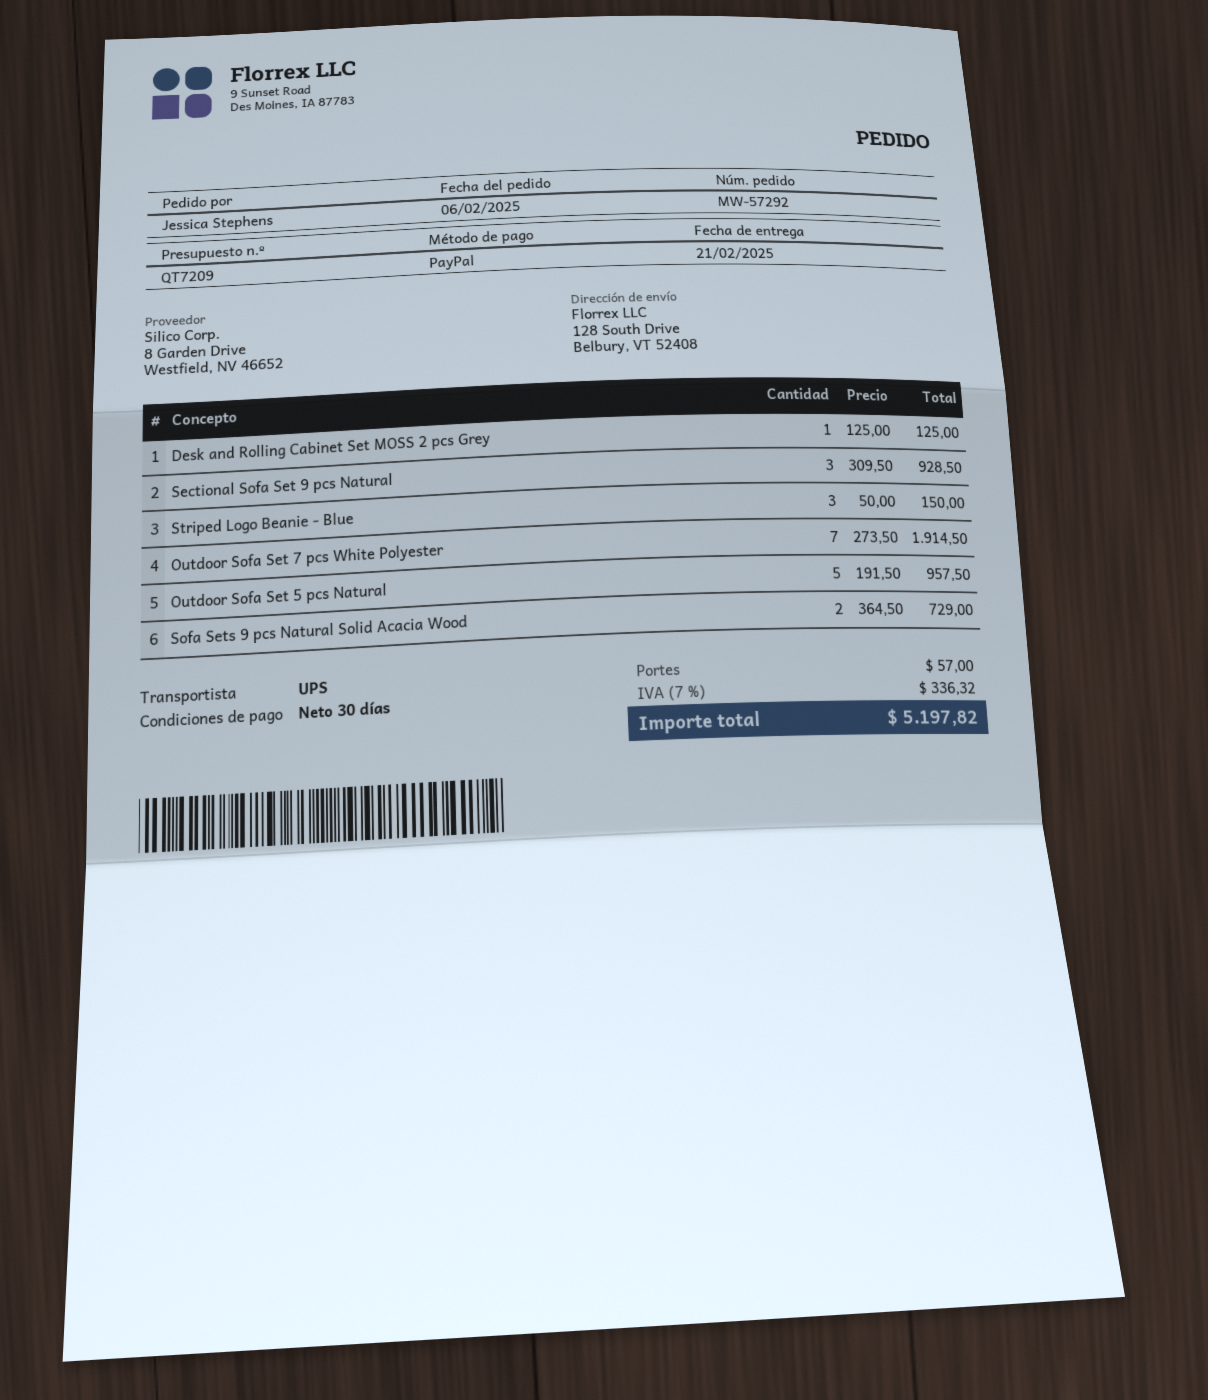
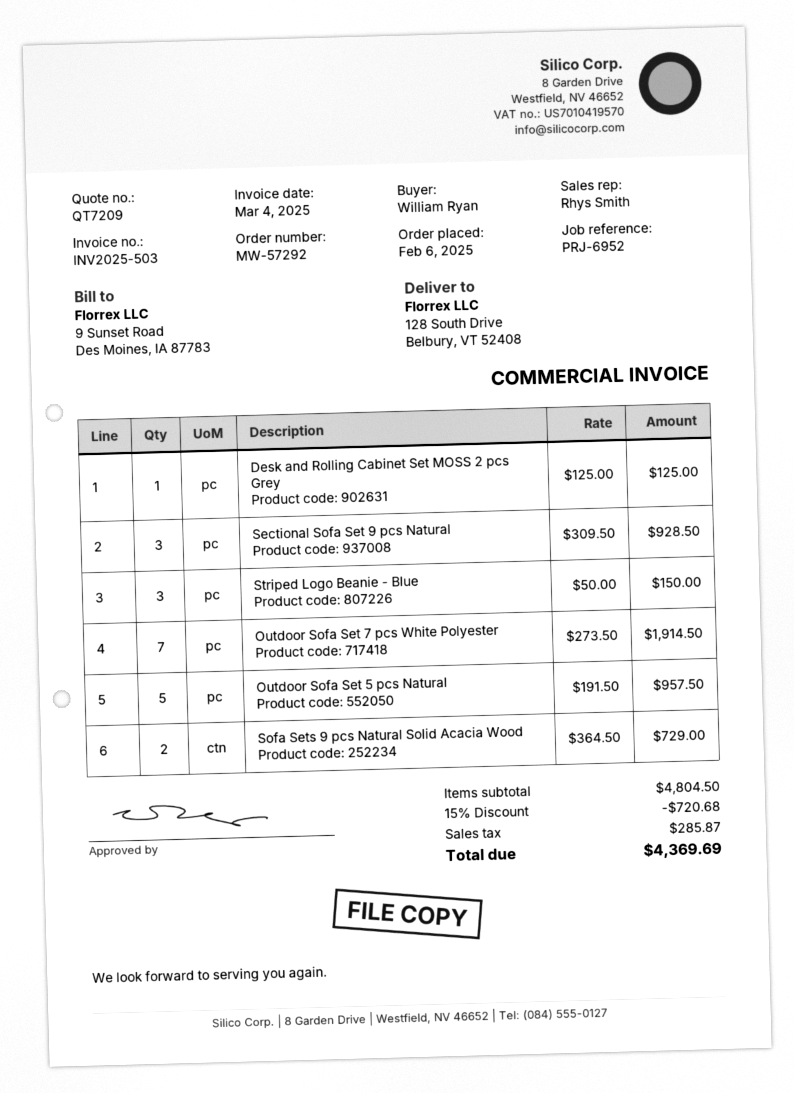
ordered by: Jessica Stephens -> William Ryan
discount: none -> 15% = 720.68
shipping: 57.00 -> none
tax: 336.32 -> 285.87
total: 5197.82 -> 4369.69

